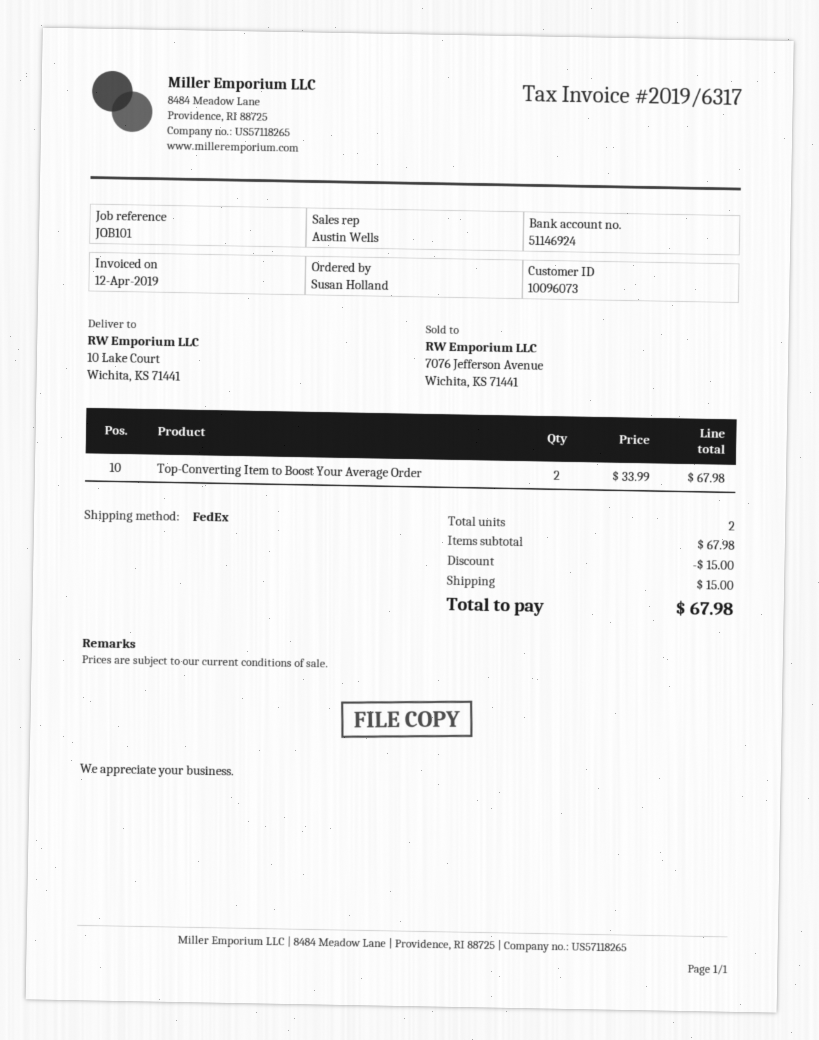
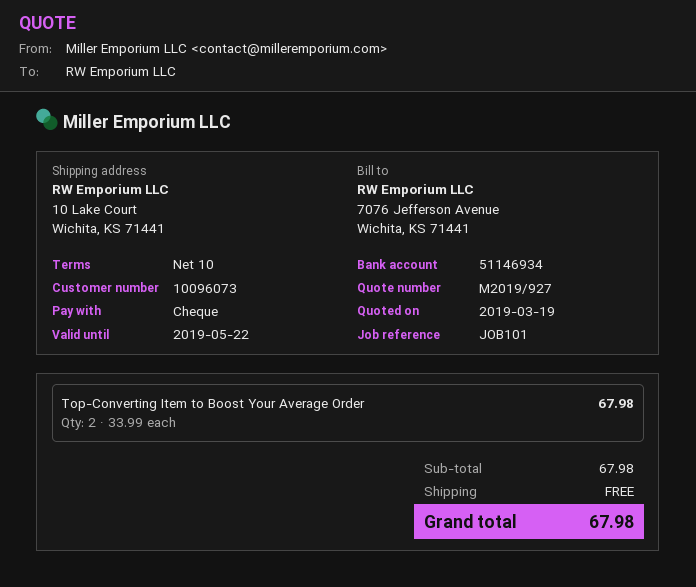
bank account: 51146924 -> 51146934
discount: 15.00 -> none
shipping: 15.00 -> 0.00

